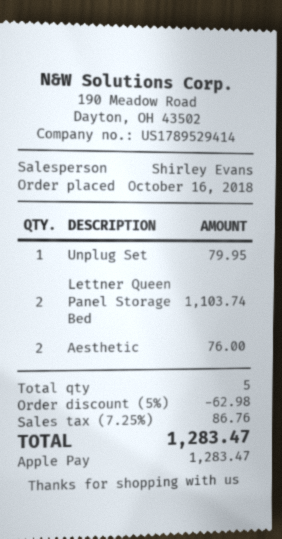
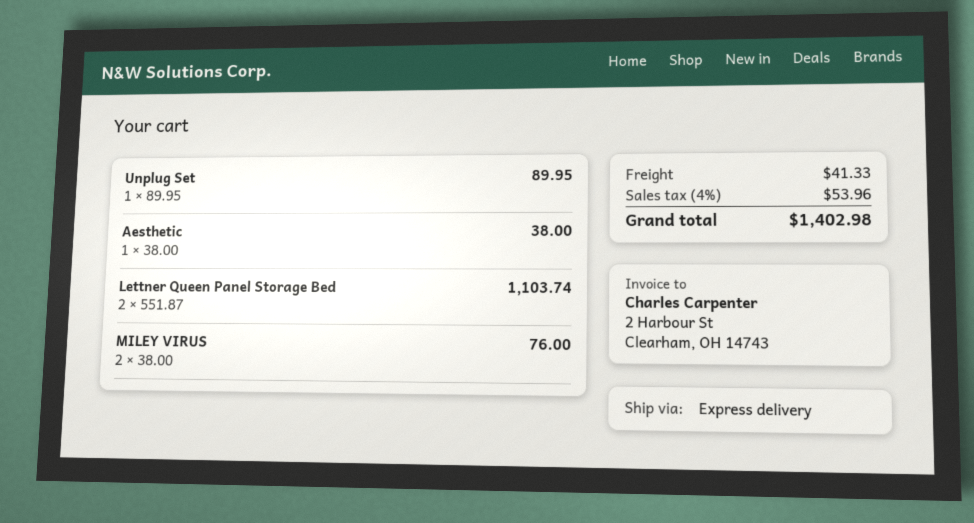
Unplug Set: 1 for 79.95 -> 1 for 89.95
Aesthetic: 2 for 76.00 -> 1 for 38.00
MILEY VIRUS: none -> 2 for 76.00
discount: 5% = 62.98 -> none
shipping: none -> 41.33
tax: 7.25% = 86.76 -> 4% = 53.96
total: 1283.47 -> 1402.98

